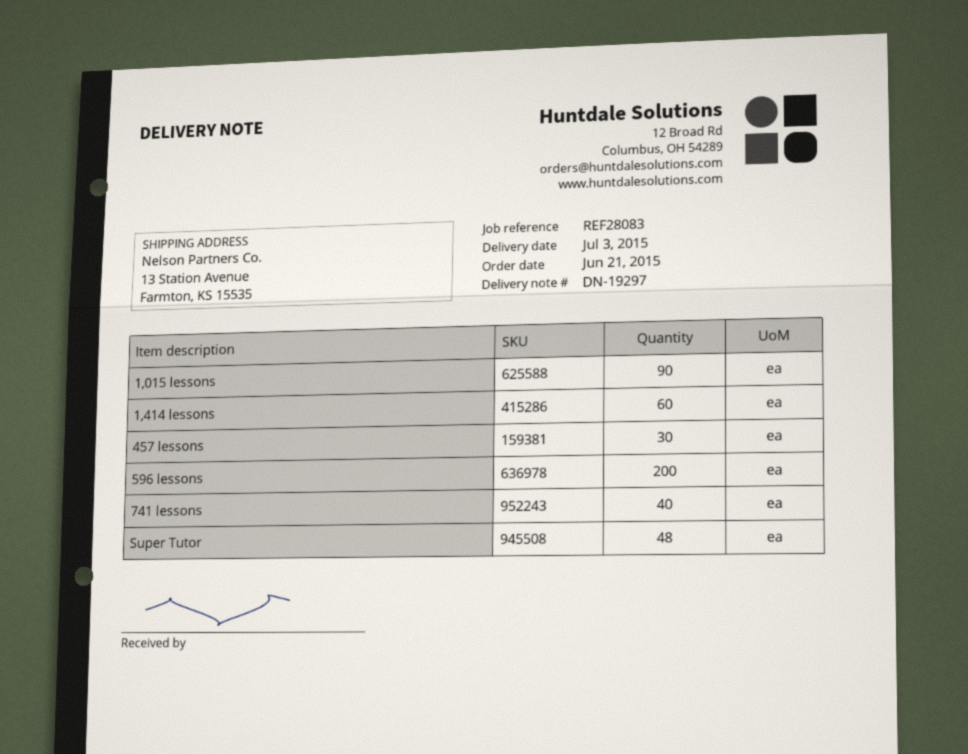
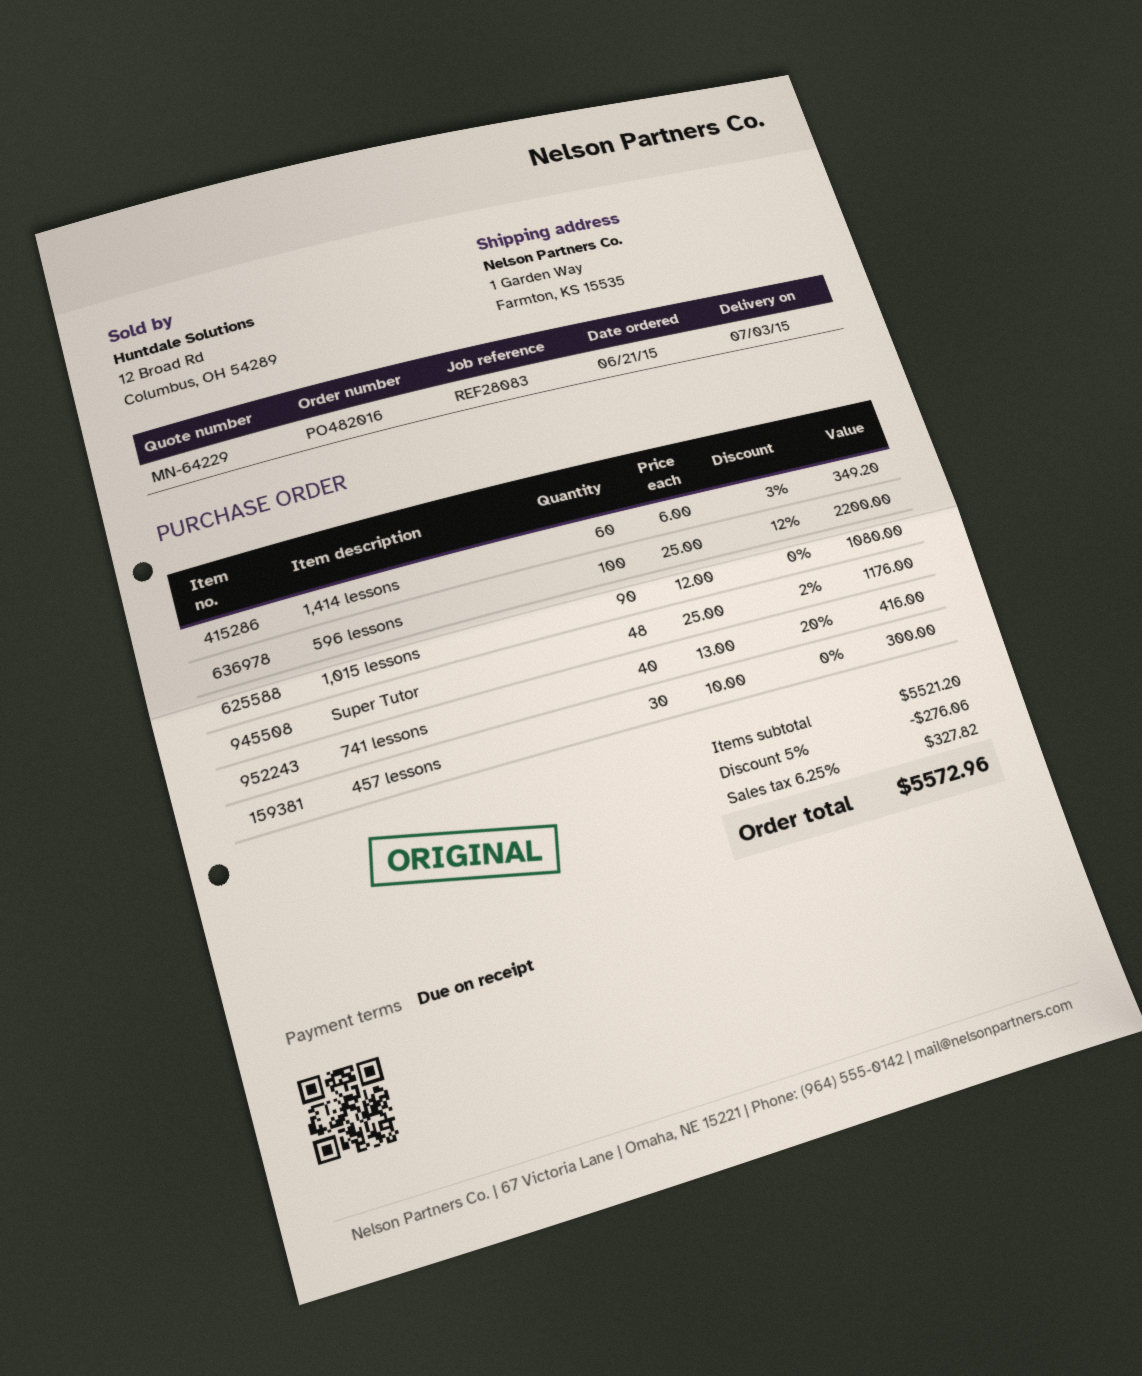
ship to: 13 Station Avenue, Farmton, KS 15535 -> 1 Garden Way, Farmton, KS 15535
596 lessons: 200 -> 100

